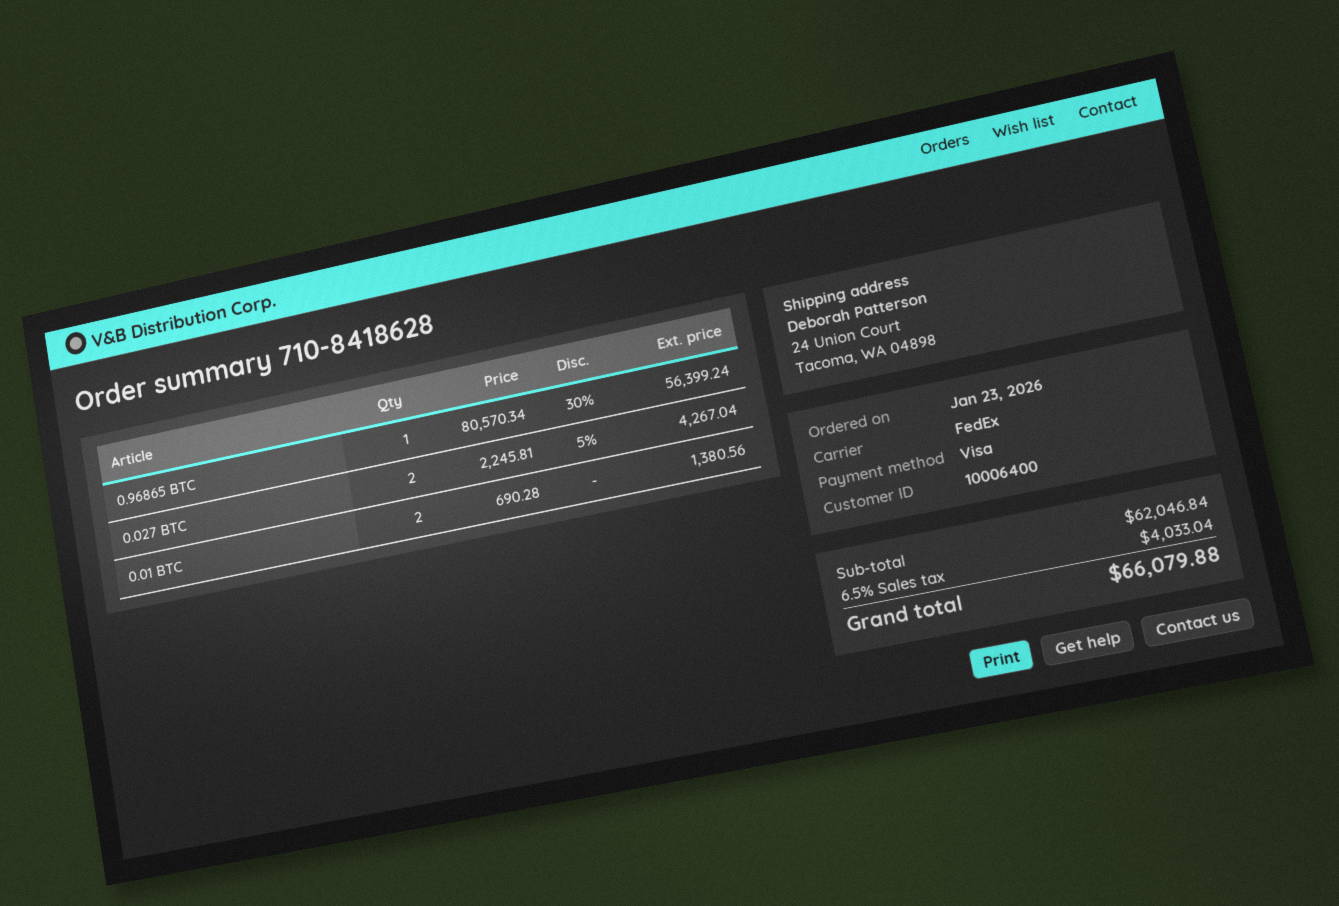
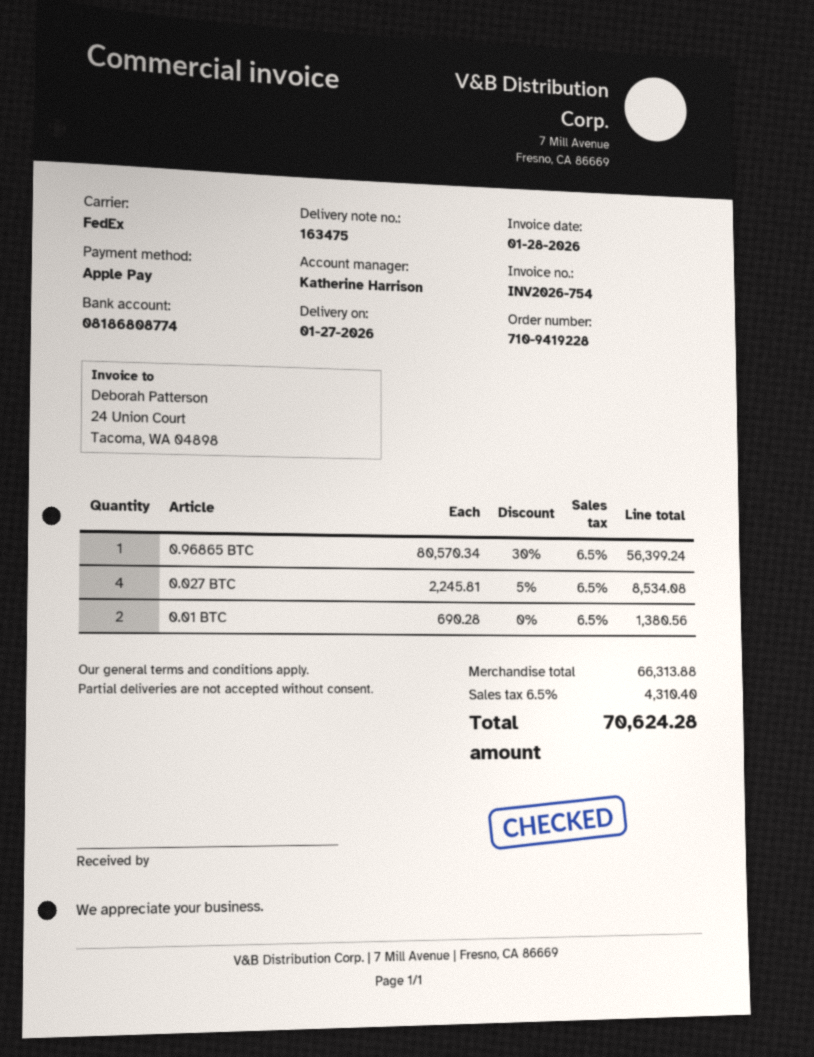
order number: 710-8418628 -> 710-9419228
payment method: Visa -> Apple Pay
0.027 BTC: 2 x 2245.81 - 5% = 4267.04 -> 4 x 2245.81 - 5% = 8534.08
subtotal: 62046.84 -> 66313.88
tax: 6.5% = 4033.04 -> 6.5% = 4310.40
total: 66079.88 -> 70624.28

